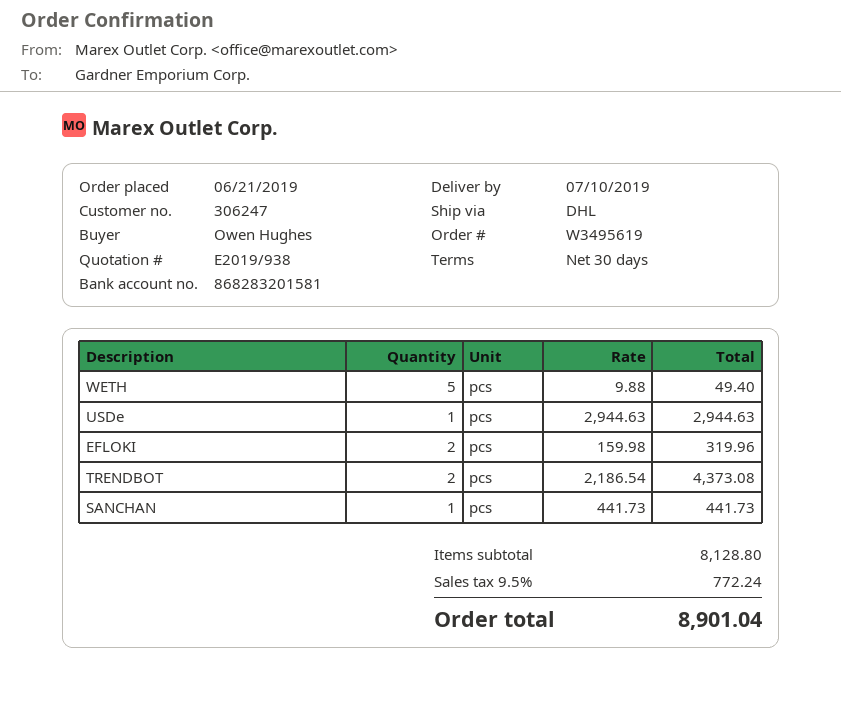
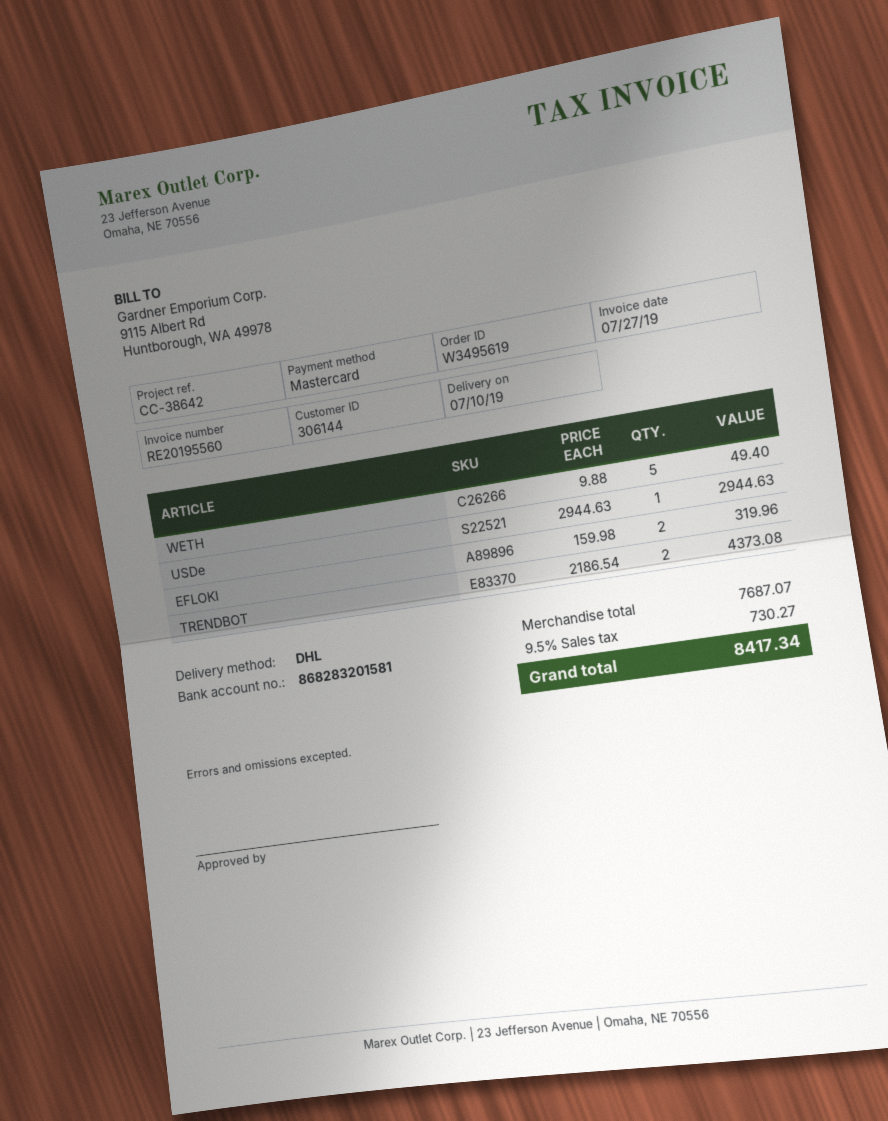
customer number: 306247 -> 306144
SANCHAN: 1 x 441.73 = 441.73 -> none
subtotal: 8128.80 -> 7687.07
tax: 9.5% = 772.24 -> 9.5% = 730.27
total: 8901.04 -> 8417.34

